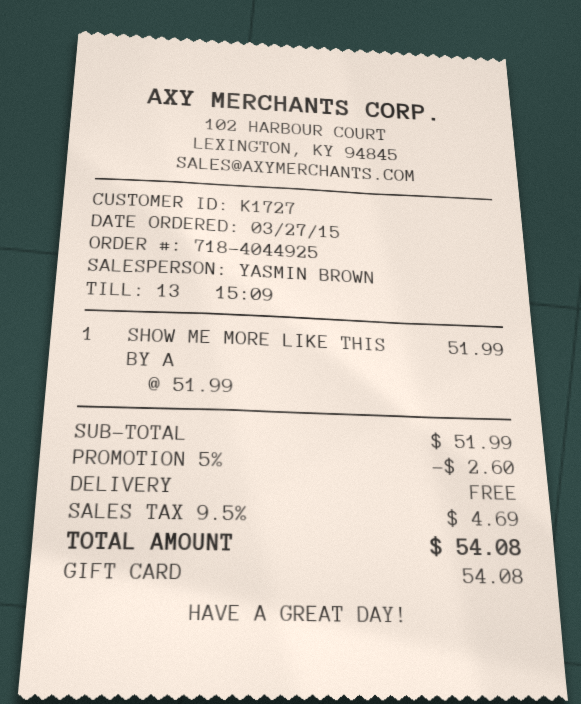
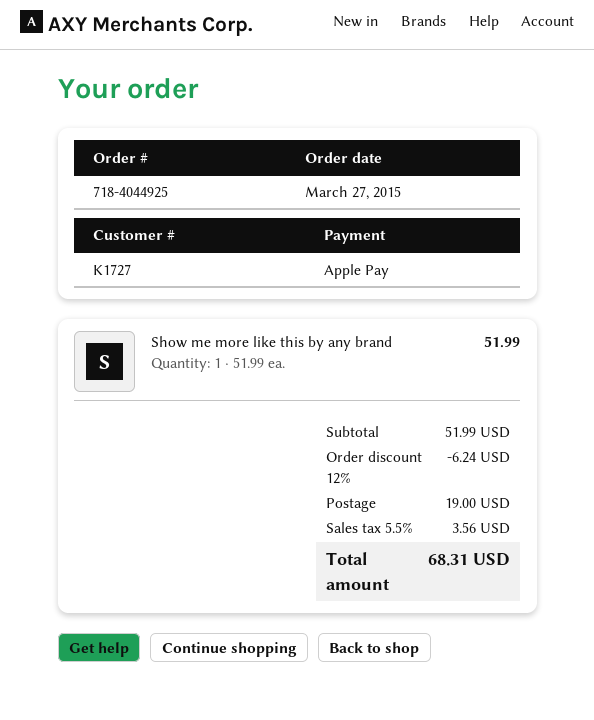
payment method: gift card -> Apple Pay
discount: 5% = 2.60 -> 12% = 6.24
shipping: 0.00 -> 19.00
tax: 9.5% = 4.69 -> 5.5% = 3.56
total: 54.08 -> 68.31

